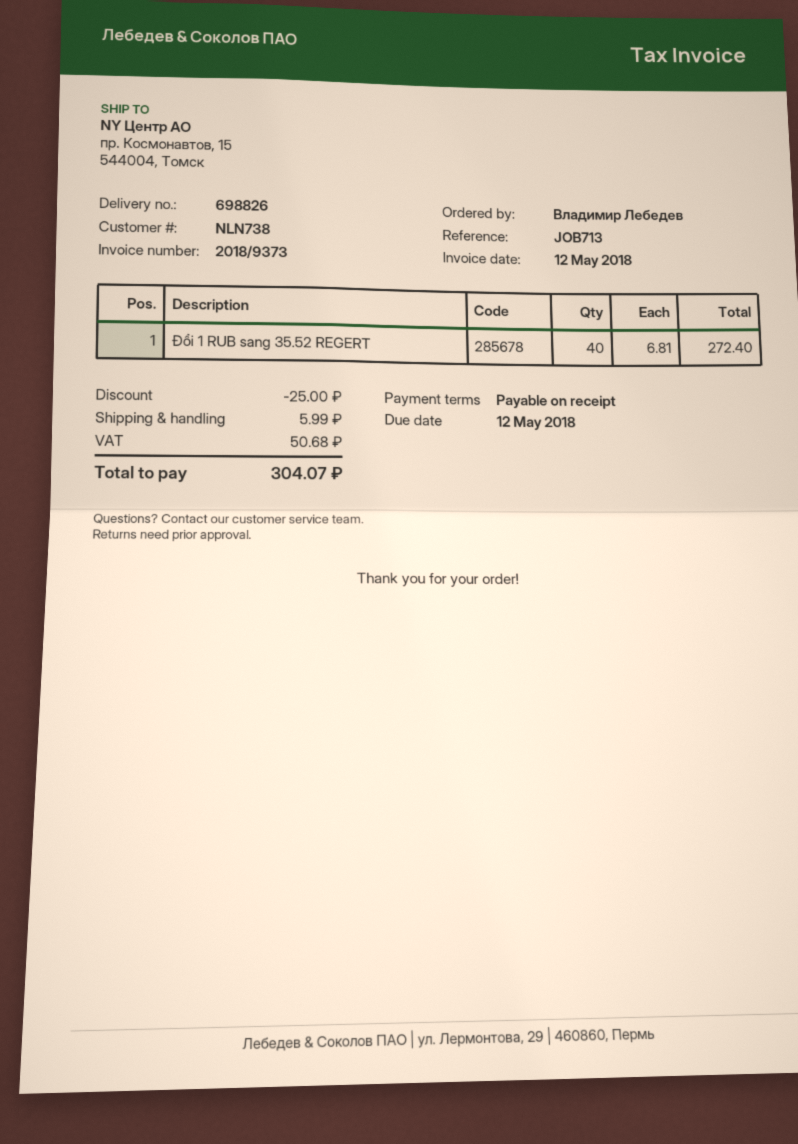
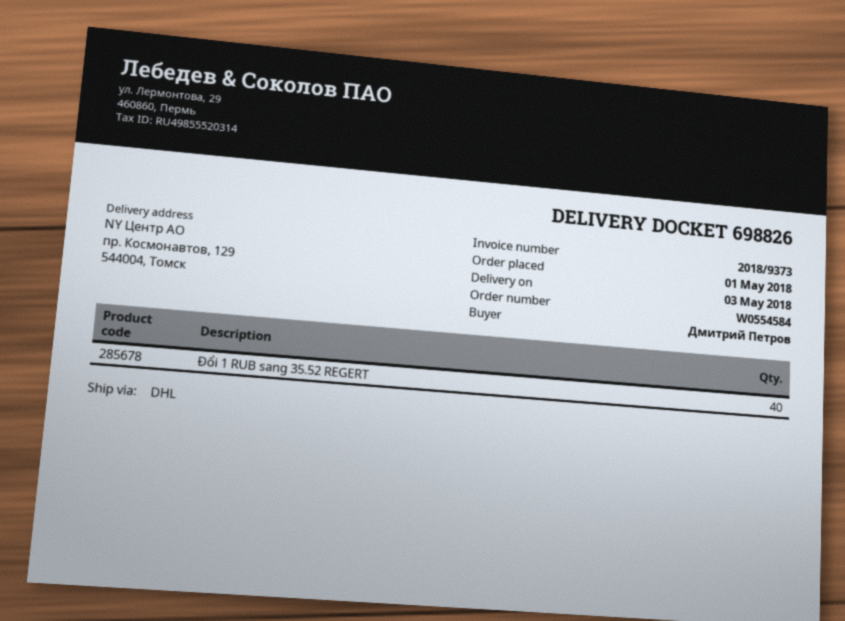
ordered by: Владимир Лебедев -> Дмитрий Петров
ship to: пр. Космонавтов, 15, 544004, Томск -> пр. Космонавтов, 129, 544004, Томск

